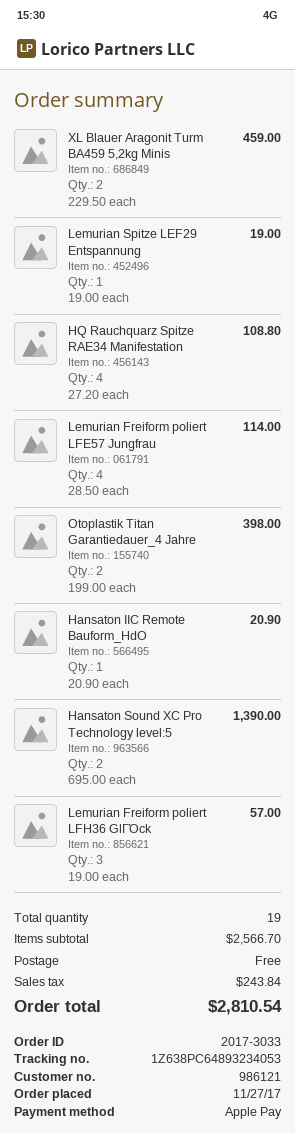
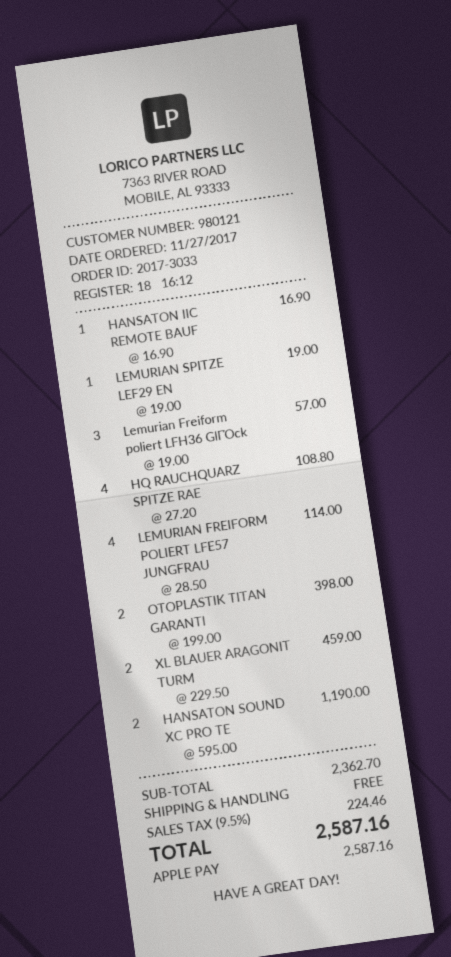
customer number: 986121 -> 980121
Hansaton IIC Remote Bauform_HdO: 1 x 20.90 = 20.90 -> 1 x 16.90 = 16.90
Hansaton Sound XC Pro Technology level:5: 2 x 695.00 = 1390.00 -> 2 x 595.00 = 1190.00
subtotal: 2566.70 -> 2362.70
tax: 243.84 -> 224.46
total: 2810.54 -> 2587.16

